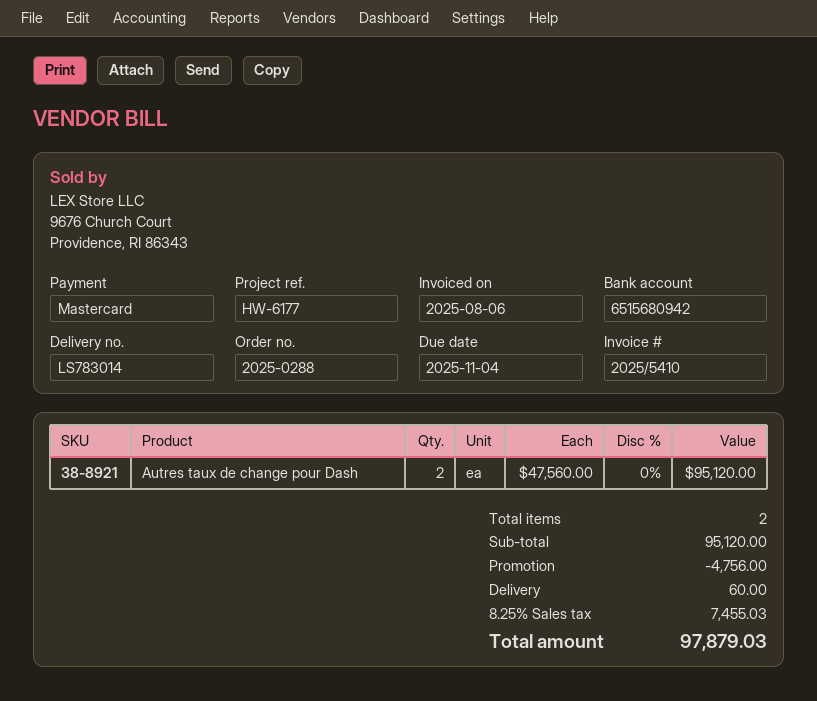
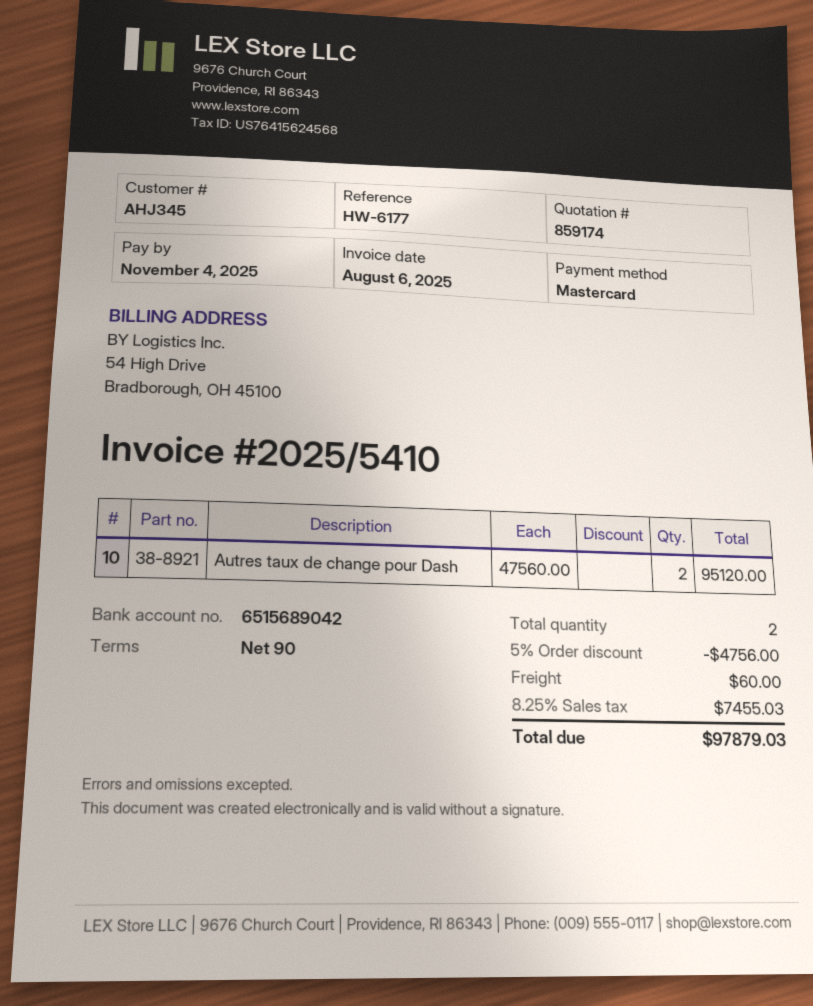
bank account: 6515680942 -> 6515689042

